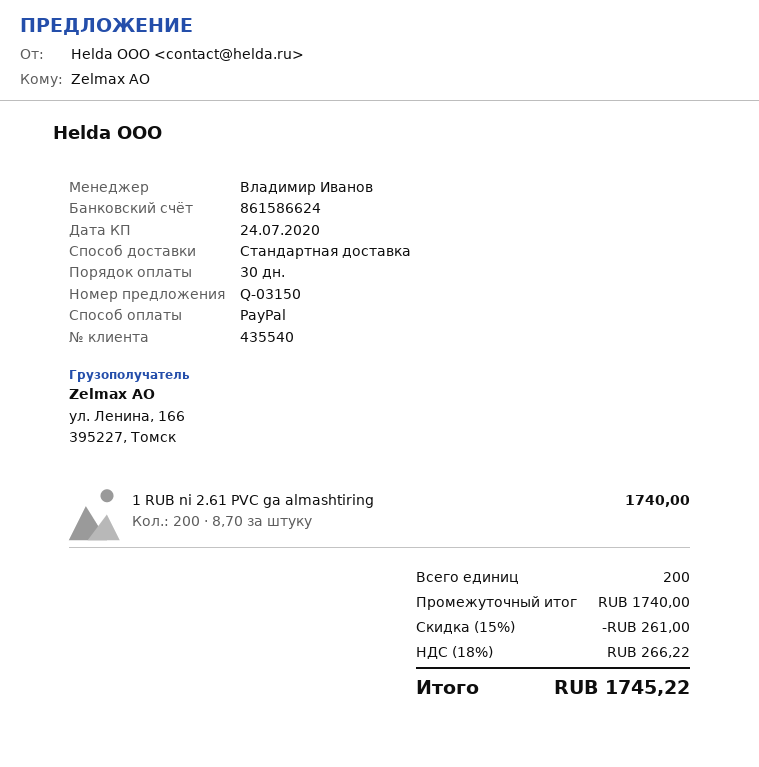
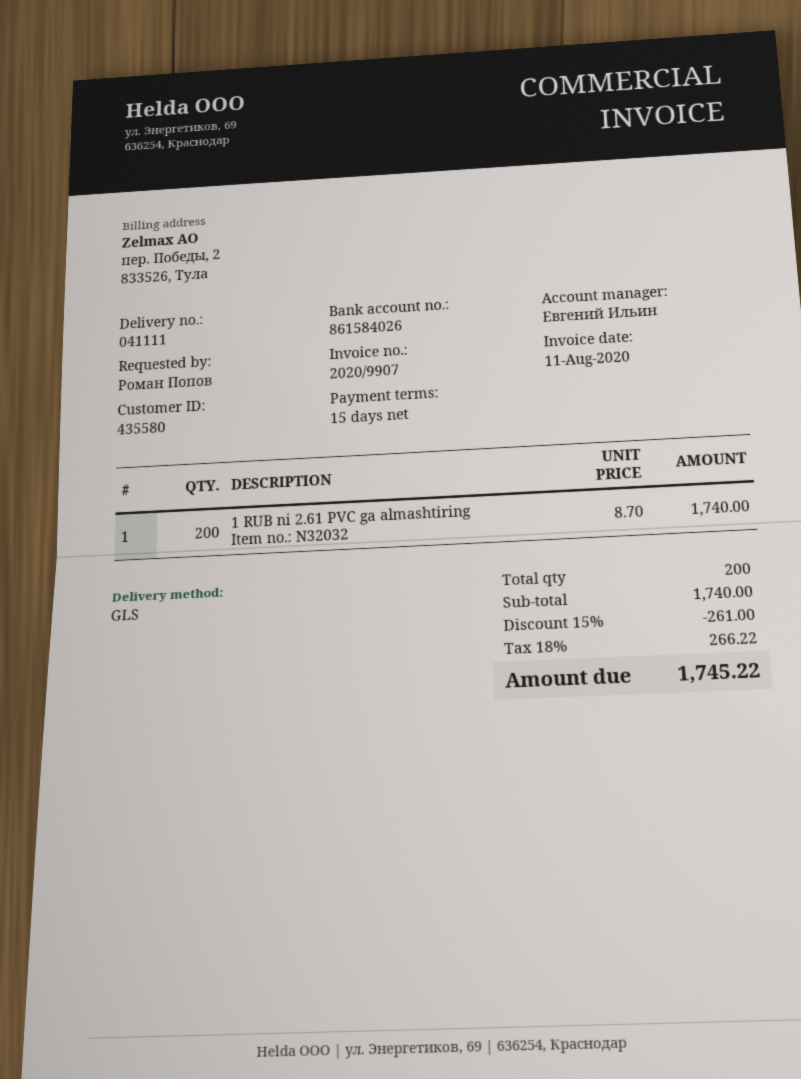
payment terms: 30 days -> 15 days
customer number: 435540 -> 435580
sales rep: Владимир Иванов -> Евгений Ильин
bank account: 861586624 -> 861584026
shipping method: standard -> GLS

